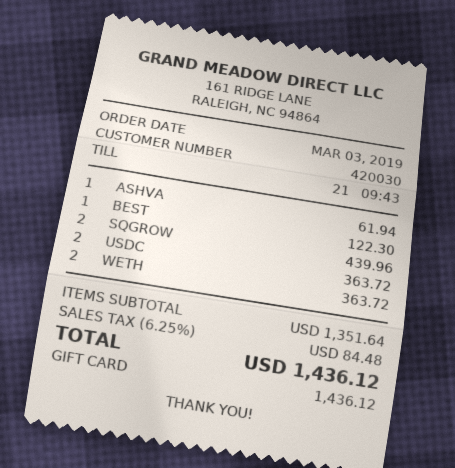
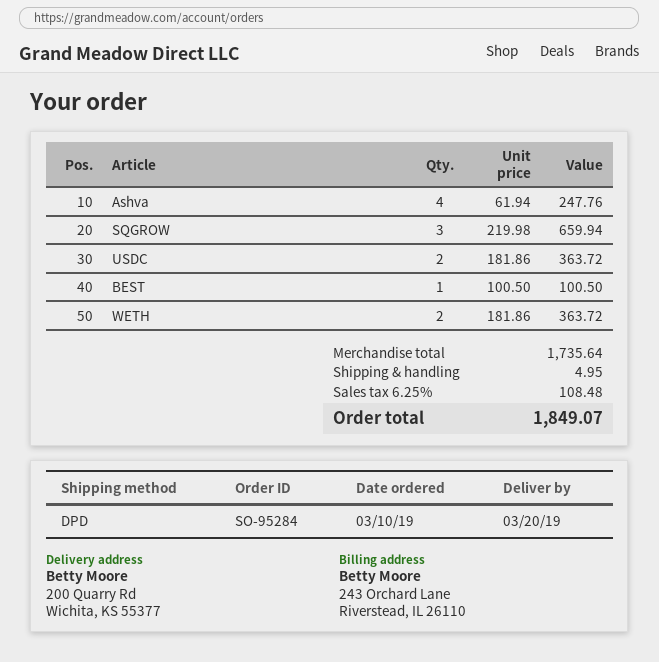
order date: 2019-03-03 -> 2019-03-10
ASHVA: 1 for 61.94 -> 4 for 247.76
BEST: 1 for 122.30 -> 1 for 100.50
SQGROW: 2 for 439.96 -> 3 for 659.94
subtotal: 1351.64 -> 1735.64
shipping: none -> 4.95
tax: 6.25% = 84.48 -> 6.25% = 108.48
total: 1436.12 -> 1849.07

